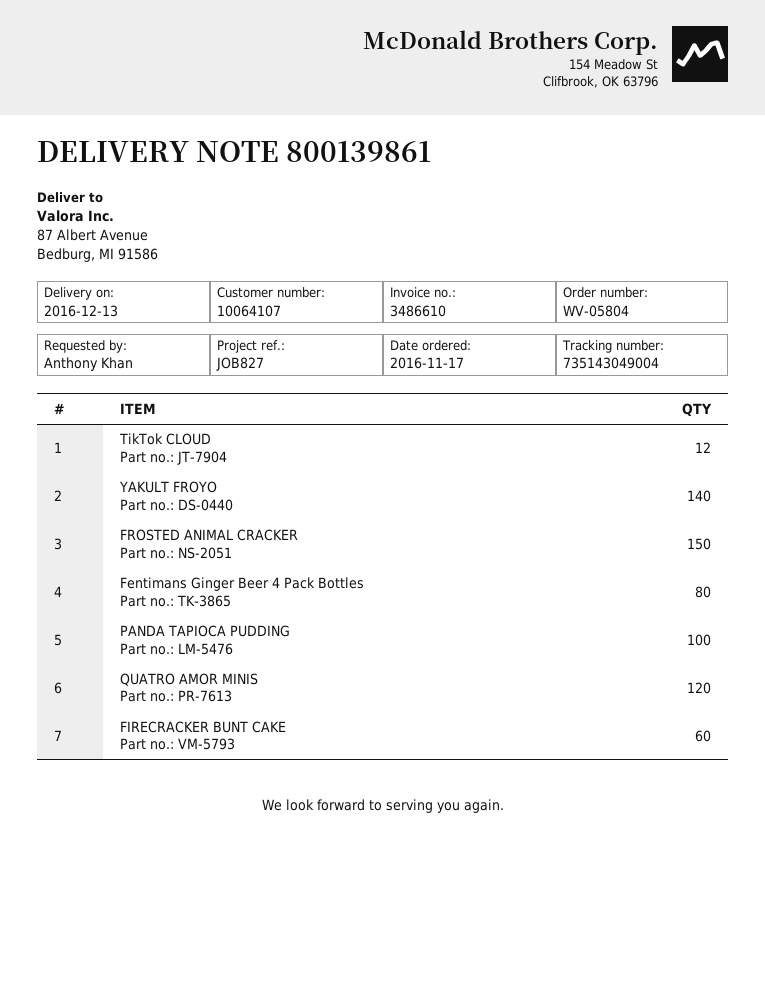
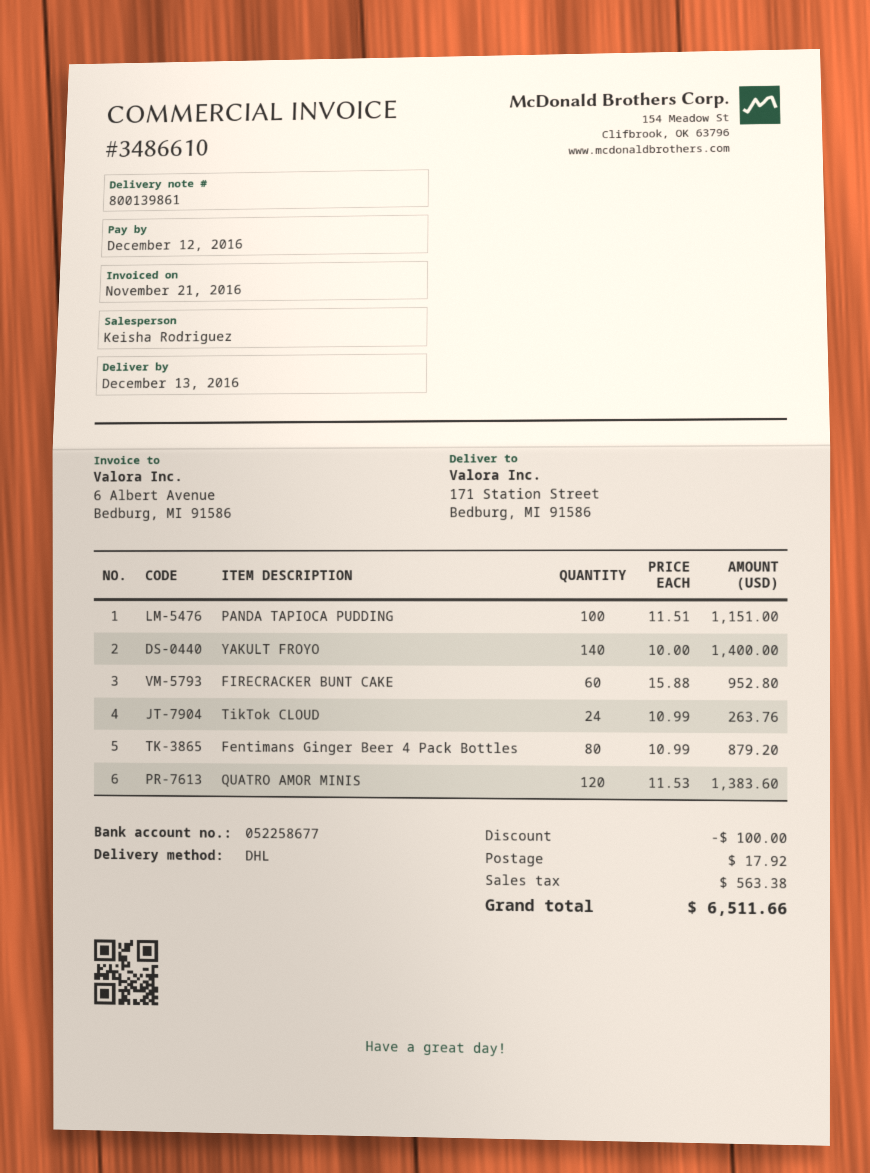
ship to: 87 Albert Avenue, Bedburg, MI 91586 -> 171 Station Street, Bedburg, MI 91586
TikTok CLOUD: 12 -> 24
FROSTED ANIMAL CRACKER: 150 -> none

